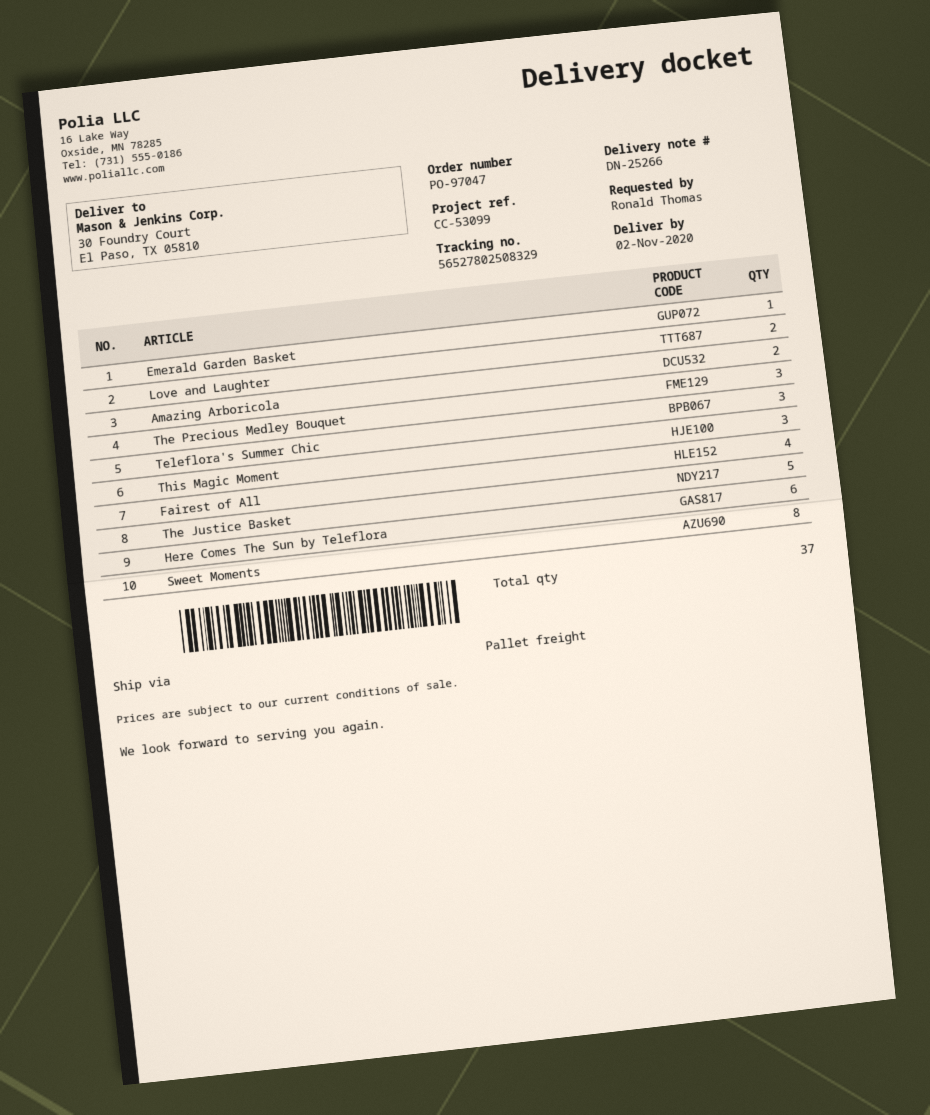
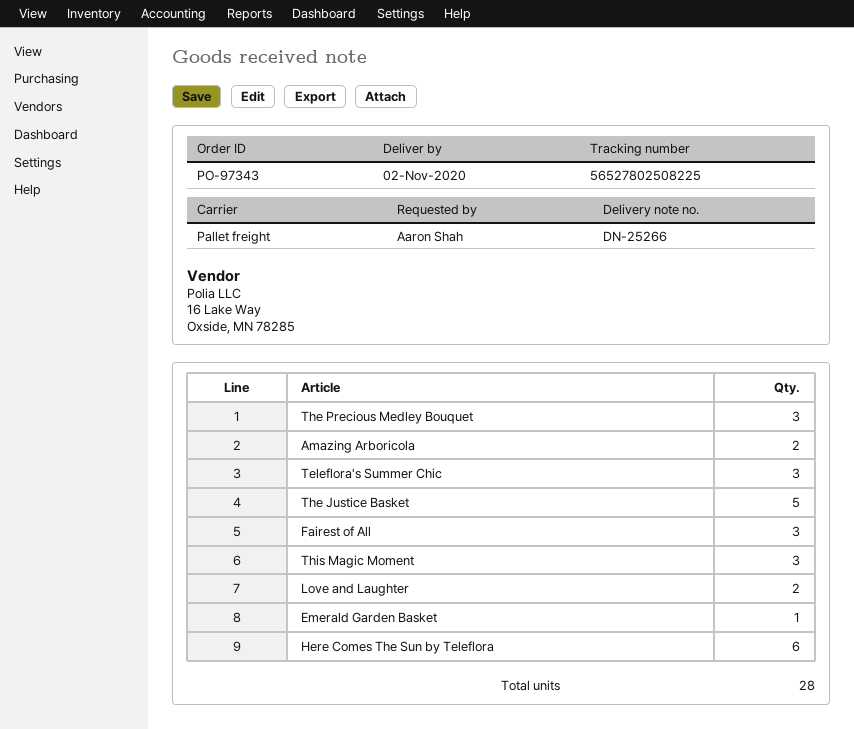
order number: PO-97047 -> PO-97343
ordered by: Ronald Thomas -> Aaron Shah
tracking number: 56527802508329 -> 56527802508225
Fairest of All: 4 -> 3
Sweet Moments: 8 -> none
total quantity: 37 -> 28

